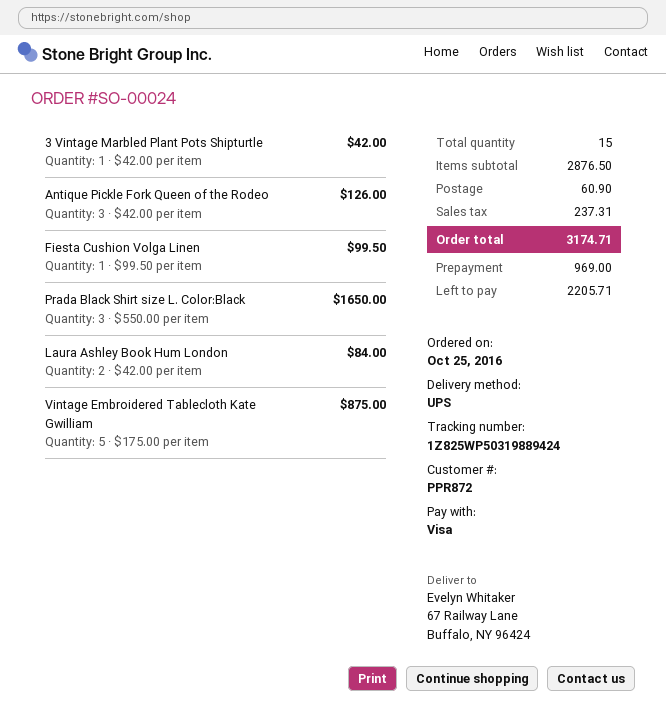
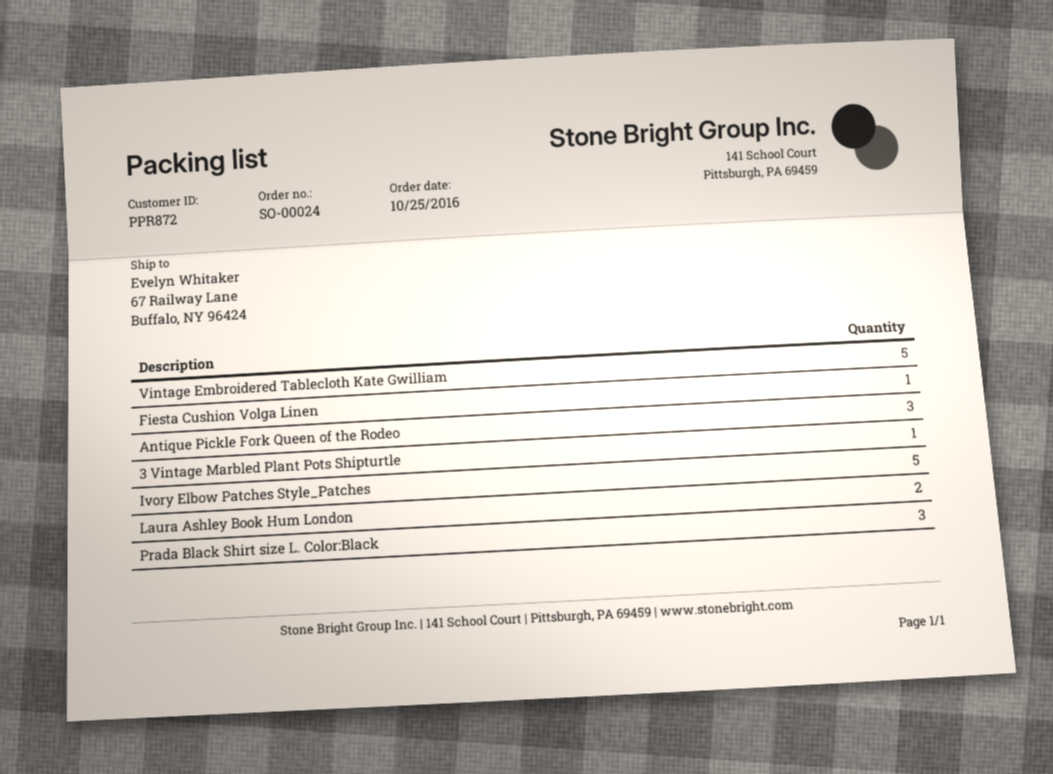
Ivory Elbow Patches Style_Patches: none -> 5

